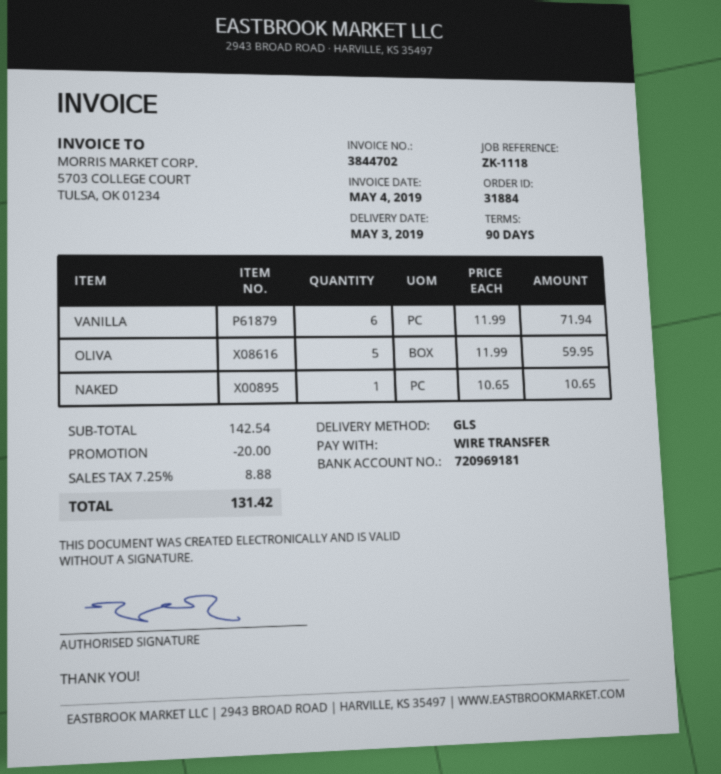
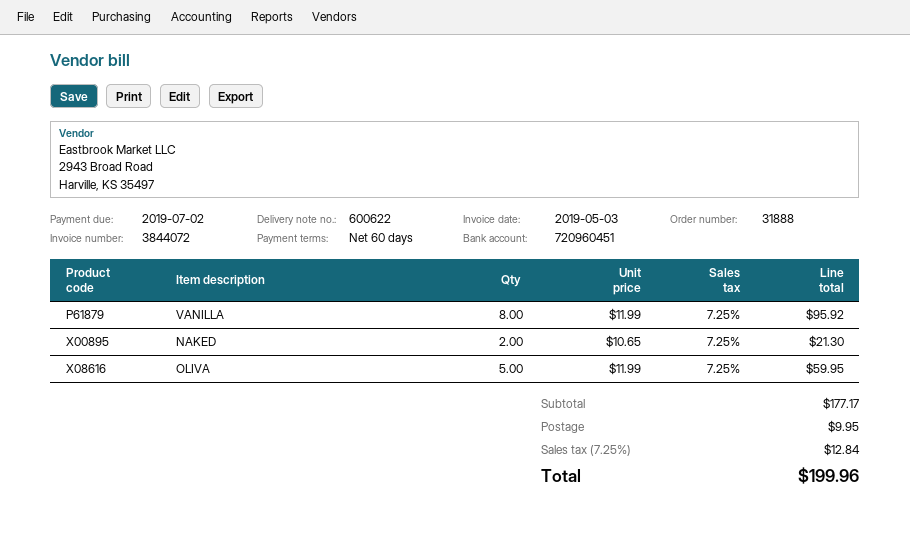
order number: 31884 -> 31888
invoice number: 3844702 -> 3844072
invoice date: 2019-05-04 -> 2019-05-03
payment terms: 90 days -> 60 days
bank account: 720969181 -> 720960451
VANILLA: 6 x 11.99 = 71.94 -> 8 x 11.99 = 95.92
NAKED: 1 x 10.65 = 10.65 -> 2 x 10.65 = 21.30
subtotal: 142.54 -> 177.17
discount: 20.00 -> none
shipping: none -> 9.95
tax: 7.25% = 8.88 -> 7.25% = 12.84
total: 131.42 -> 199.96

